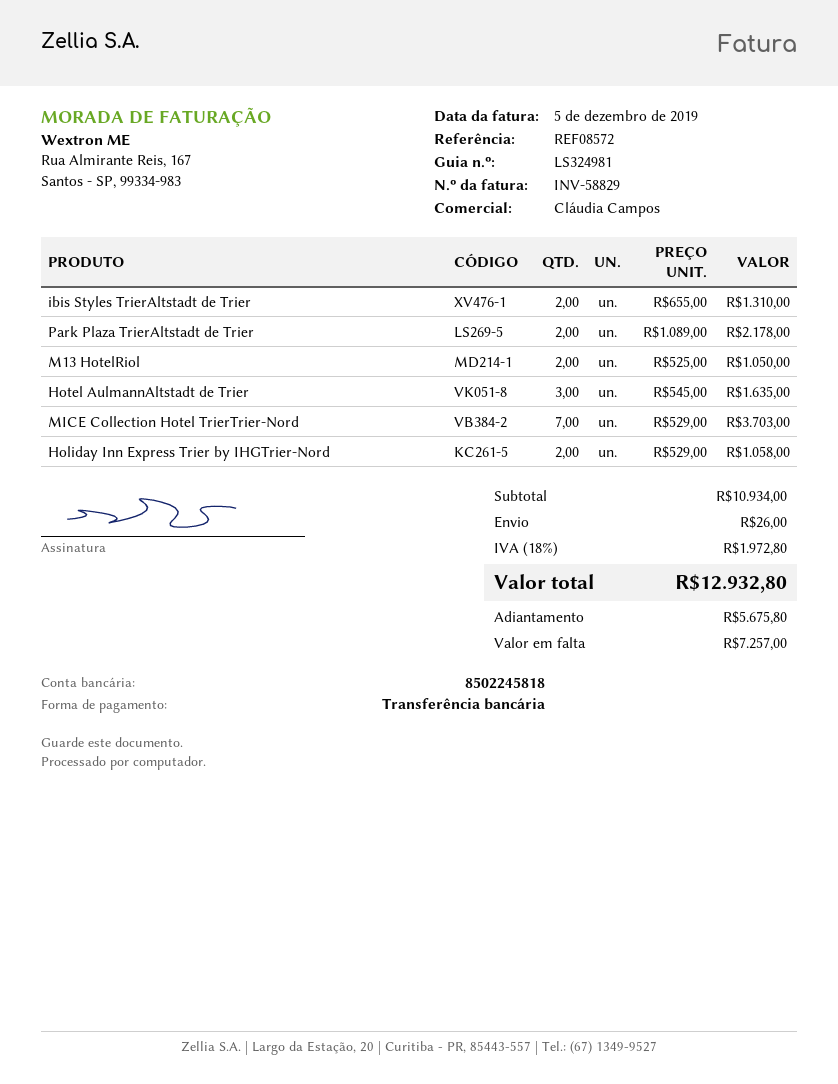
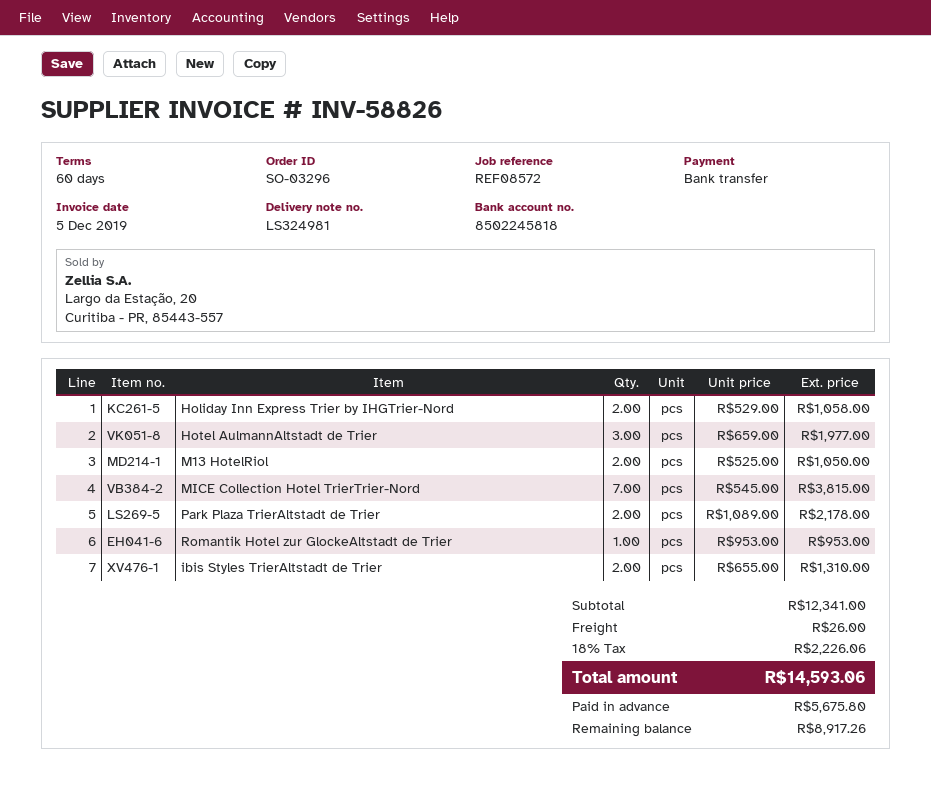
invoice number: INV-58829 -> INV-58826
Hotel AulmannAltstadt de Trier: 3 x 545.00 = 1635.00 -> 3 x 659.00 = 1977.00
MICE Collection Hotel TrierTrier-Nord: 7 x 529.00 = 3703.00 -> 7 x 545.00 = 3815.00
Romantik Hotel zur GlockeAltstadt de Trier: none -> 1 x 953.00 = 953.00
subtotal: 10934.00 -> 12341.00
tax: 18% = 1972.80 -> 18% = 2226.06
total: 12932.80 -> 14593.06
balance: 7257.00 -> 8917.26

